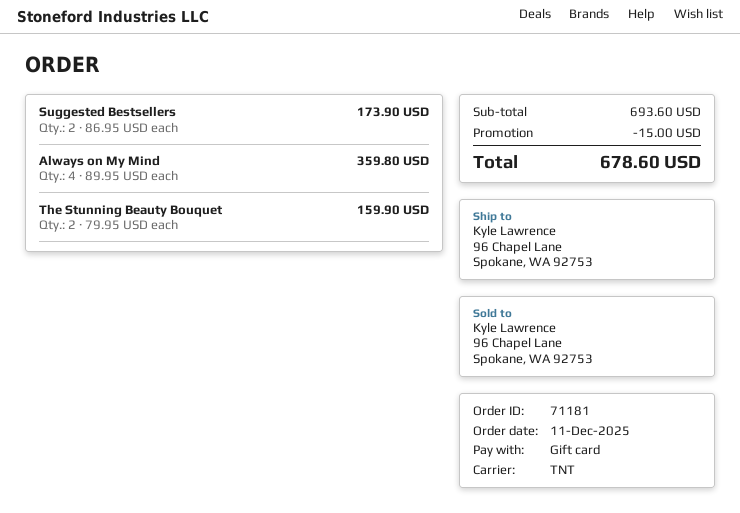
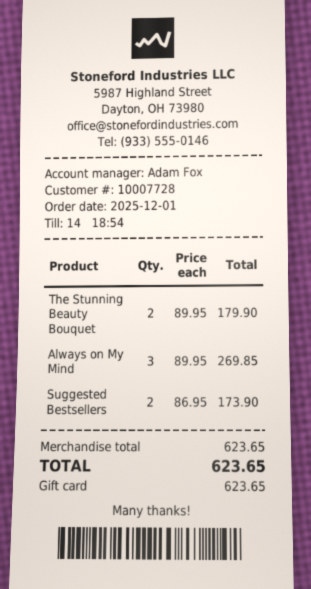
order date: 2025-12-11 -> 2025-12-01
Always on My Mind: 4 x 89.95 = 359.80 -> 3 x 89.95 = 269.85
The Stunning Beauty Bouquet: 2 x 79.95 = 159.90 -> 2 x 89.95 = 179.90
subtotal: 693.60 -> 623.65
discount: 15.00 -> none
total: 678.60 -> 623.65

